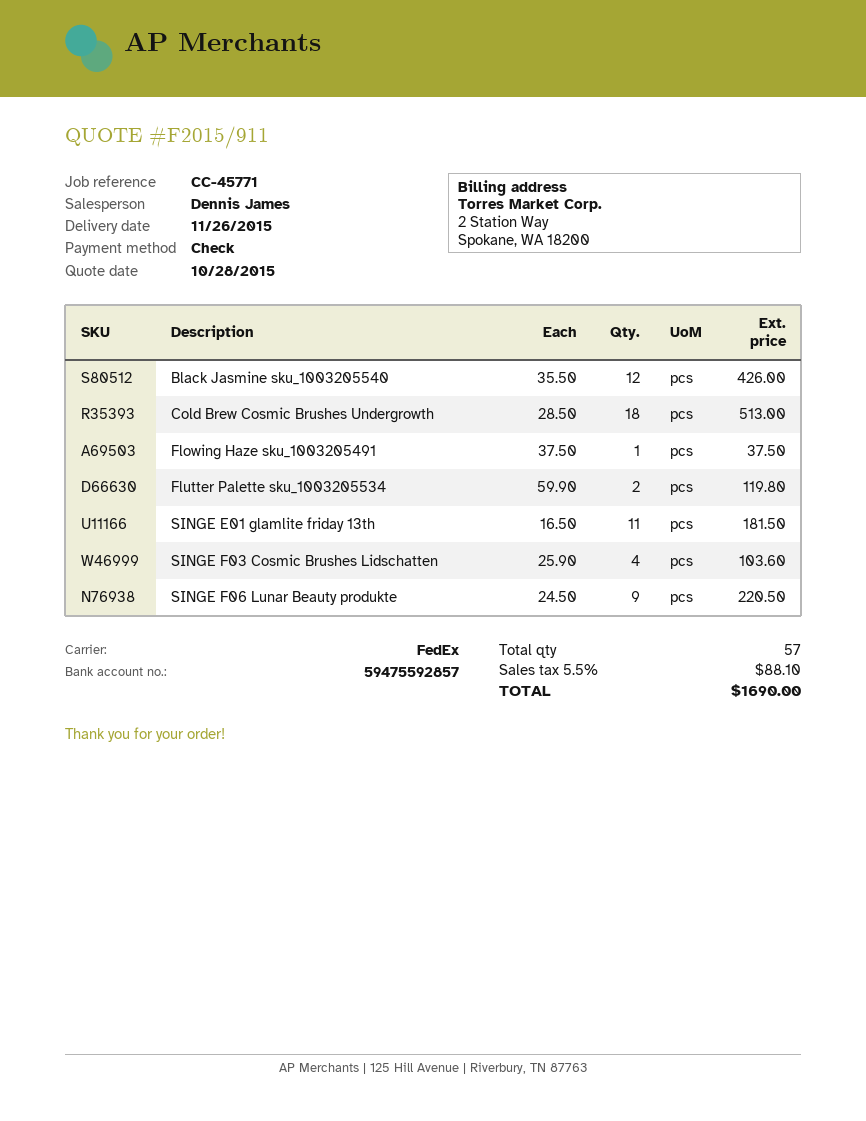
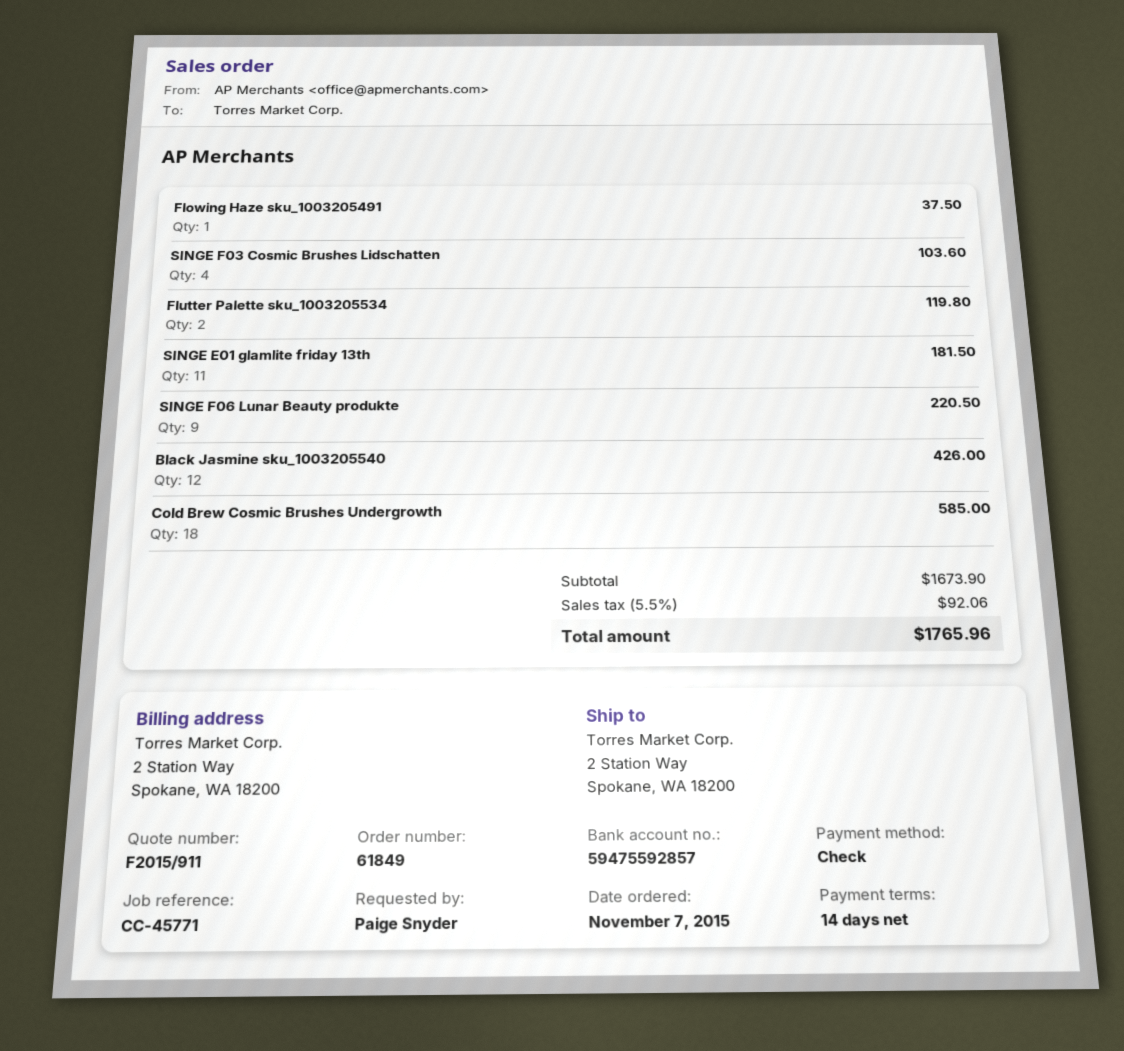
Cold Brew Cosmic Brushes Undergrowth: 18 for 513.00 -> 18 for 585.00
tax: 5.5% = 88.10 -> 5.5% = 92.06
total: 1690.00 -> 1765.96

